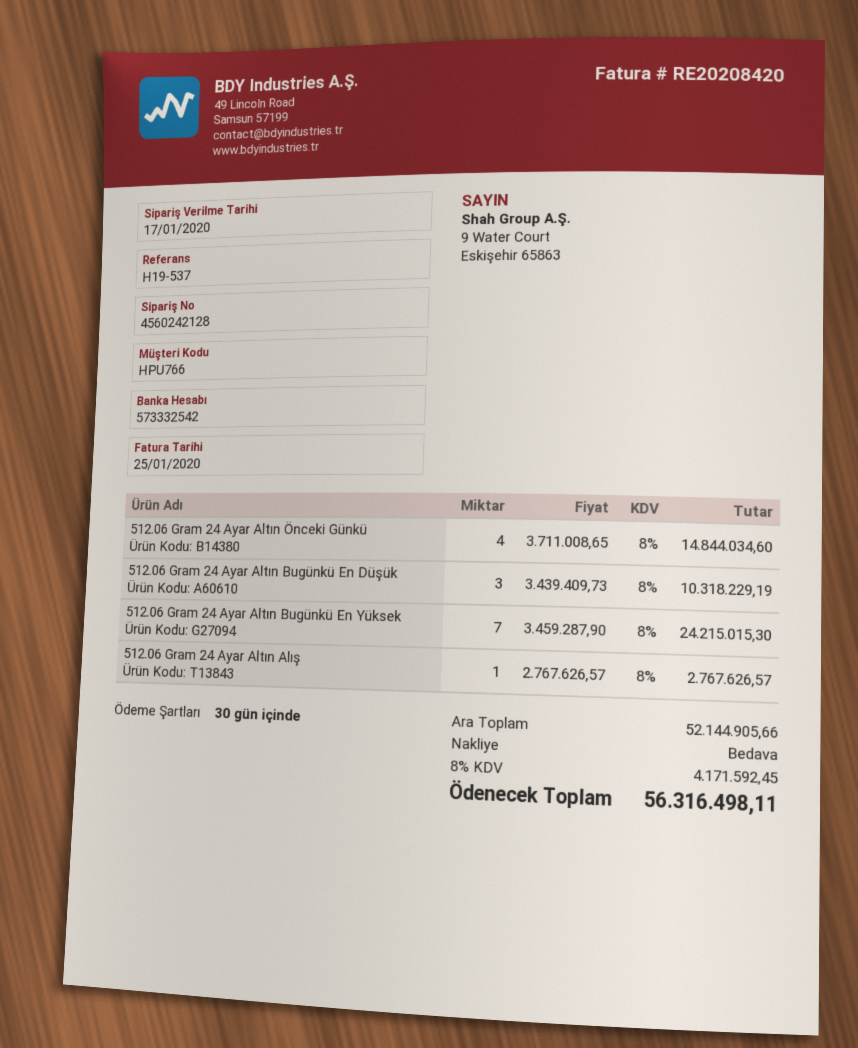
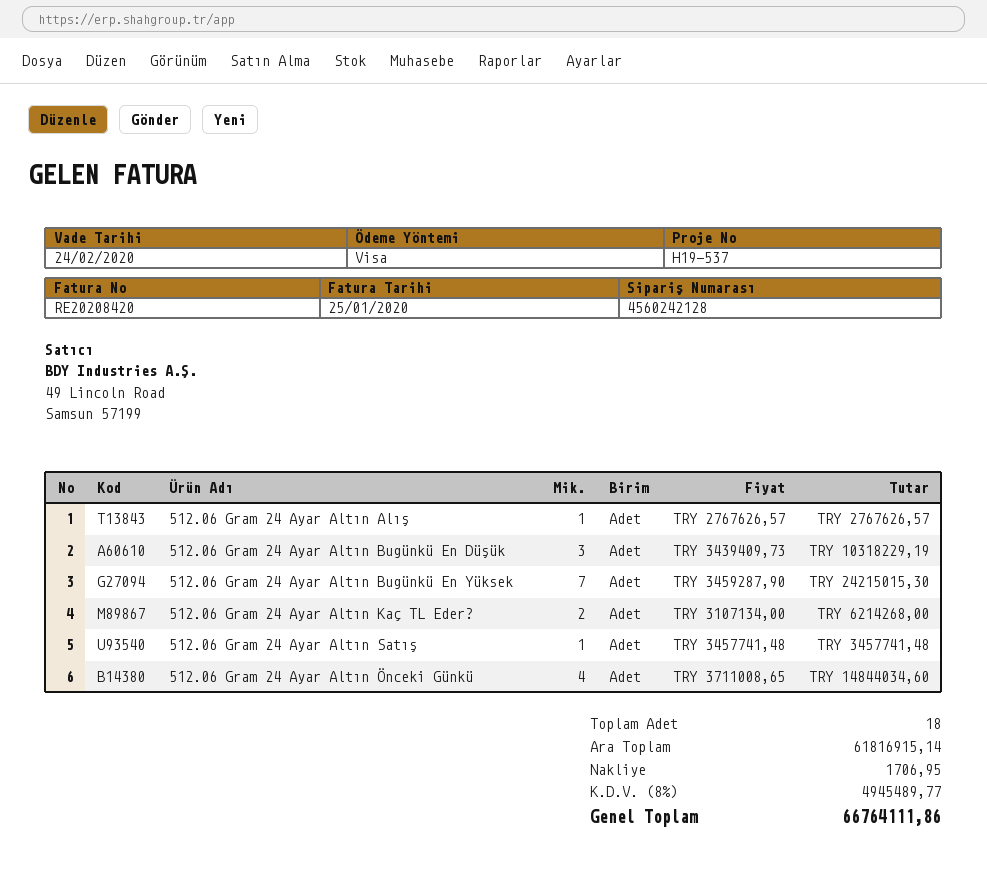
512.06 Gram 24 Ayar Altın Kaç TL Eder?: none -> 2 x 3107134.00 = 6214268.00
512.06 Gram 24 Ayar Altın Satış: none -> 1 x 3457741.48 = 3457741.48
subtotal: 52144905.66 -> 61816915.14
shipping: 0.00 -> 1706.95
tax: 8% = 4171592.45 -> 8% = 4945489.77
total: 56316498.11 -> 66764111.86

